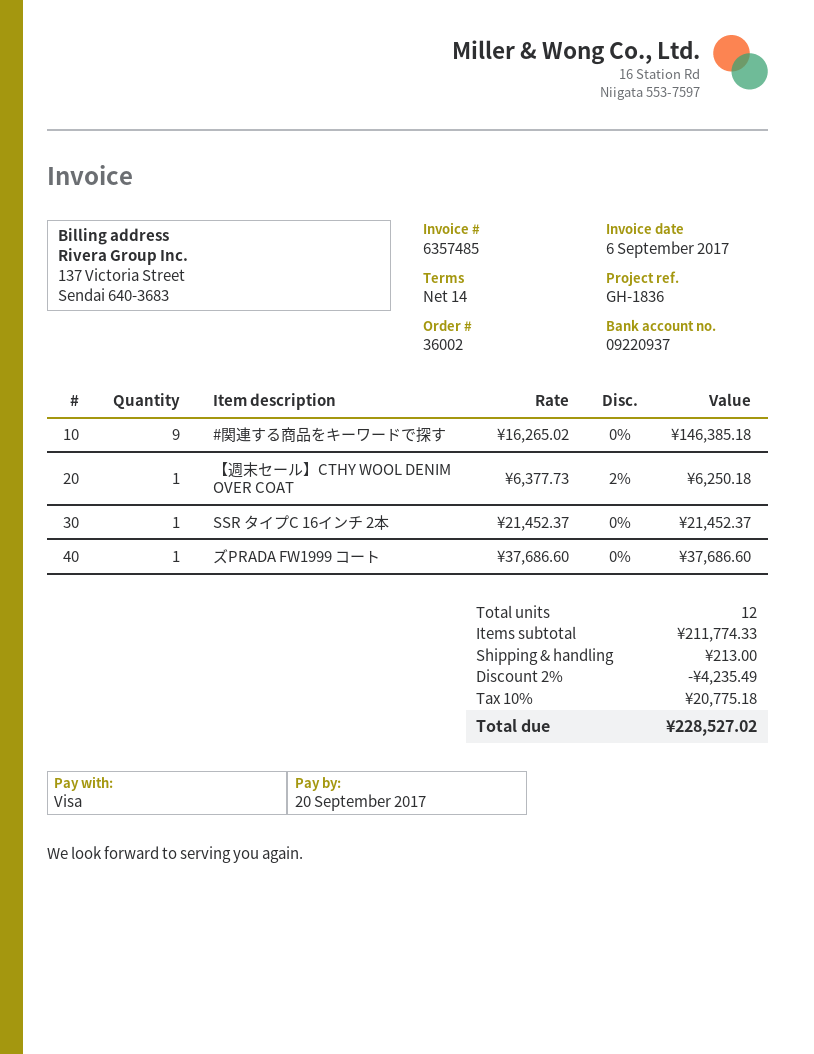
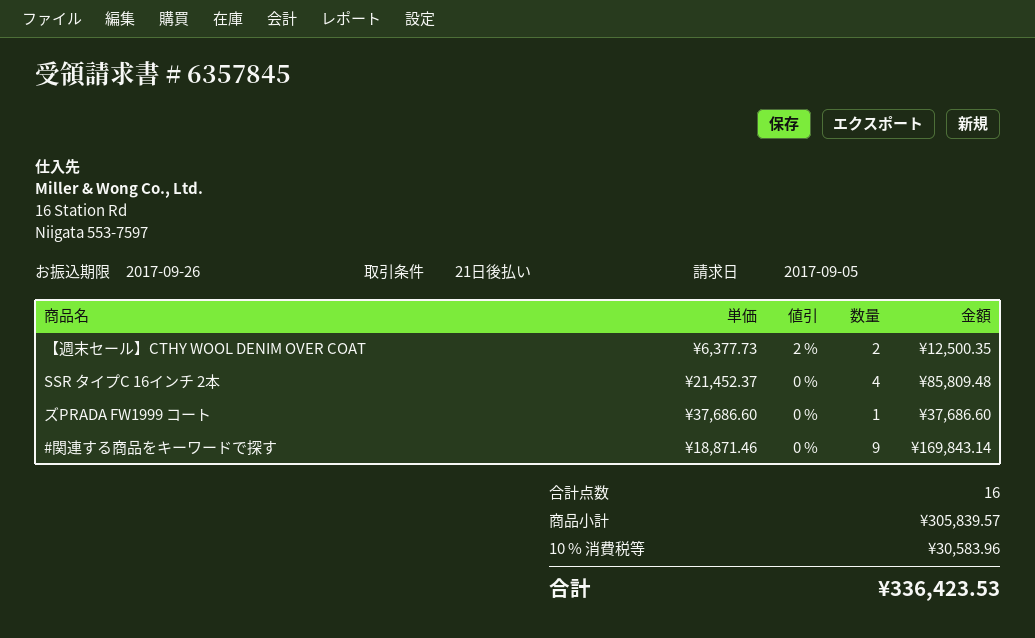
invoice number: 6357485 -> 6357845
invoice date: 2017-09-06 -> 2017-09-05
payment terms: 14 days -> 21 days
due date: 2017-09-20 -> 2017-09-26
#関連する商品をキーワードで探す: 9 x 16265.02 = 146385.18 -> 9 x 18871.46 = 169843.14
【週末セール】CTHY WOOL DENIM OVER COAT: 1 x 6377.73 - 2% = 6250.18 -> 2 x 6377.73 - 2% = 12500.35
SSR タイプC 16インチ 2本: 1 x 21452.37 = 21452.37 -> 4 x 21452.37 = 85809.48
total quantity: 12 -> 16
subtotal: 211774.33 -> 305839.57
discount: 2% = 4235.49 -> none
shipping: 213.00 -> none
tax: 10% = 20775.18 -> 10% = 30583.96
total: 228527.02 -> 336423.53

